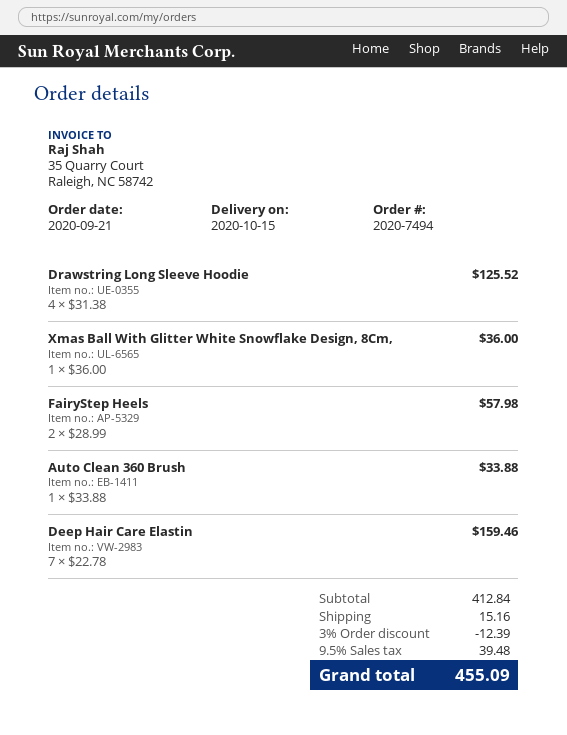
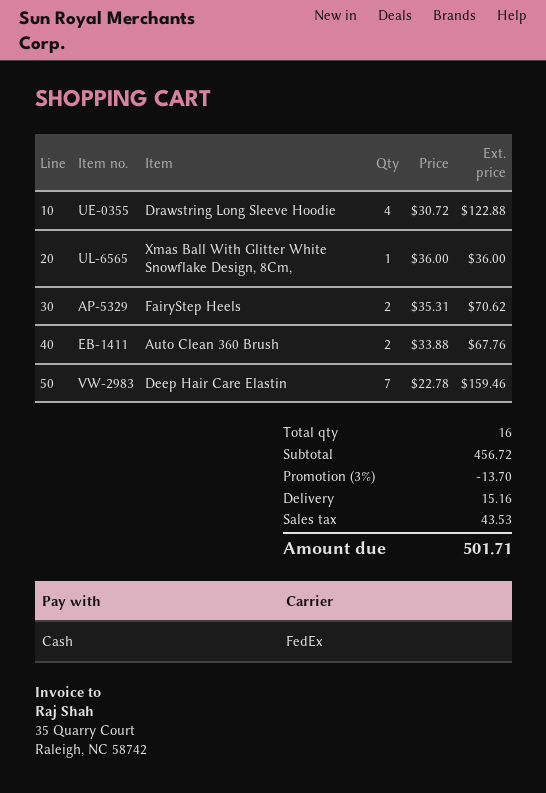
Drawstring Long Sleeve Hoodie: 4 x 31.38 = 125.52 -> 4 x 30.72 = 122.88
FairyStep Heels: 2 x 28.99 = 57.98 -> 2 x 35.31 = 70.62
Auto Clean 360 Brush: 1 x 33.88 = 33.88 -> 2 x 33.88 = 67.76
subtotal: 412.84 -> 456.72
discount: 3% = 12.39 -> 3% = 13.70
tax: 39.48 -> 43.53
total: 455.09 -> 501.71

